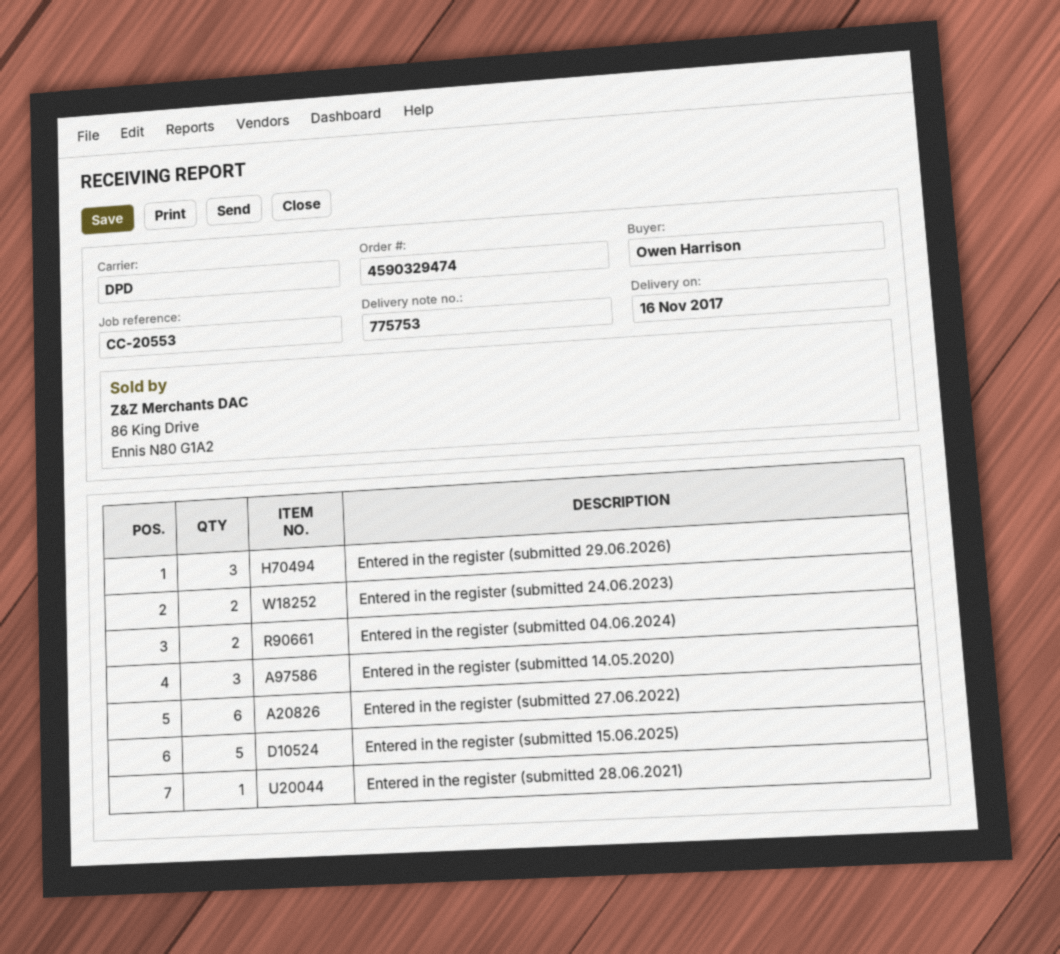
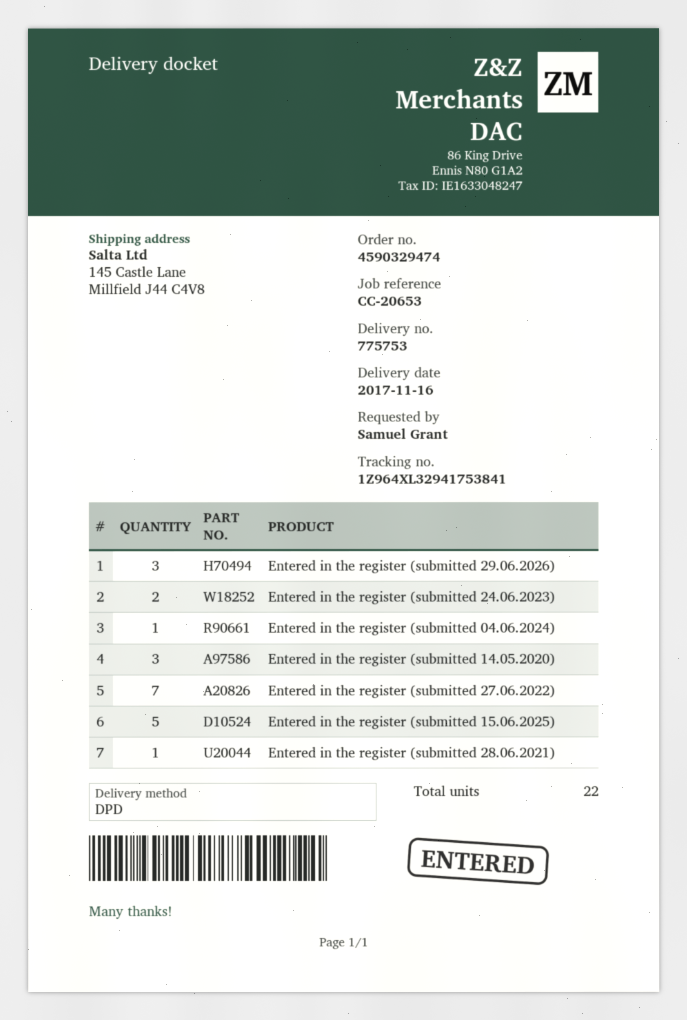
reference: CC-20553 -> CC-20653
ordered by: Owen Harrison -> Samuel Grant
Entered in the register (submitted 04.06.2024): 2 -> 1
Entered in the register (submitted 27.06.2022): 6 -> 7

